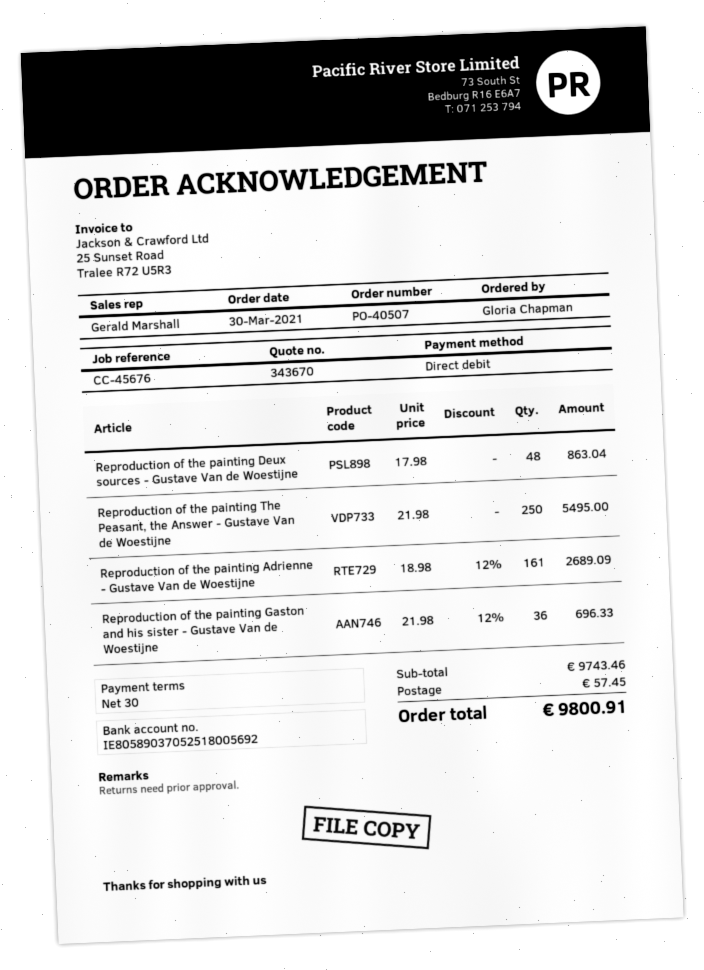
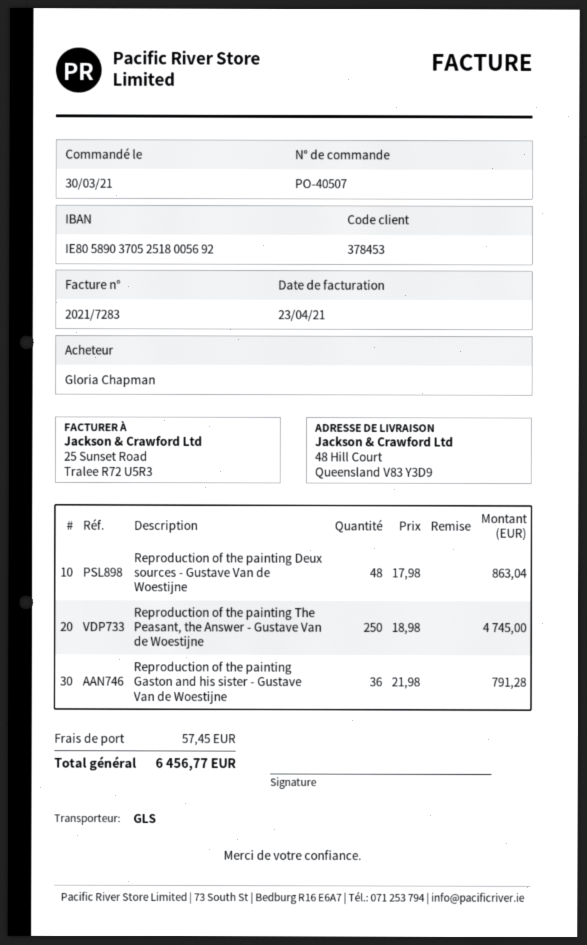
Reproduction of the painting The Peasant, the Answer - Gustave Van de Woestijne: 250 x 21.98 = 5495.00 -> 250 x 18.98 = 4745.00
Reproduction of the painting Adrienne - Gustave Van de Woestijne: 161 x 18.98 - 12% = 2689.09 -> none
Reproduction of the painting Gaston and his sister - Gustave Van de Woestijne: 36 x 21.98 - 12% = 696.33 -> 36 x 21.98 = 791.28
total: 9800.91 -> 6456.77

